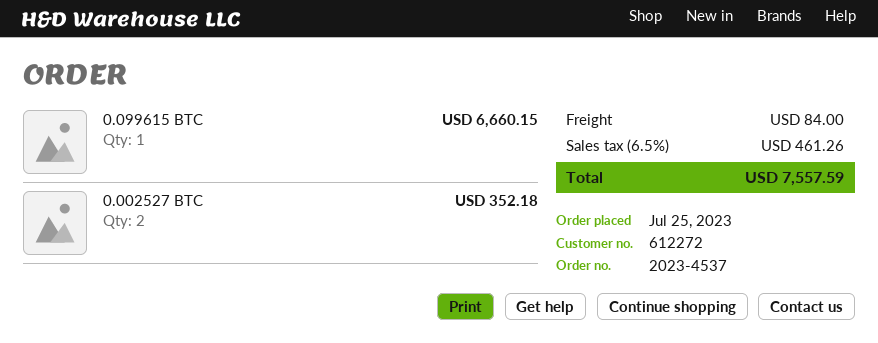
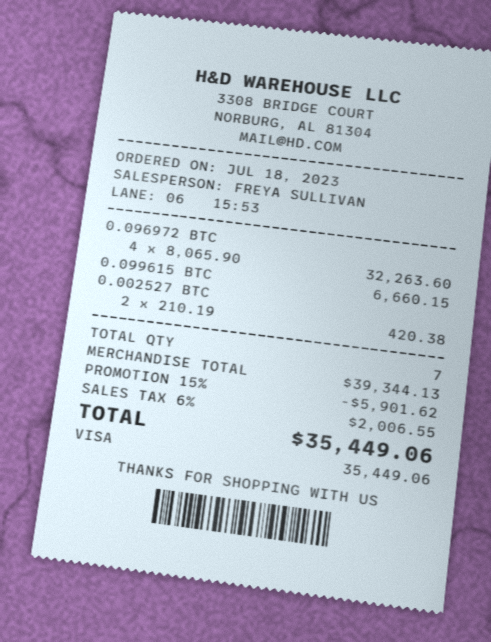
order date: 2023-07-25 -> 2023-07-18
0.002527 BTC: 2 for 352.18 -> 2 for 420.38
0.096972 BTC: none -> 4 for 32263.60
discount: none -> 15% = 5901.62
shipping: 84.00 -> none
tax: 6.5% = 461.26 -> 6% = 2006.55
total: 7557.59 -> 35449.06

